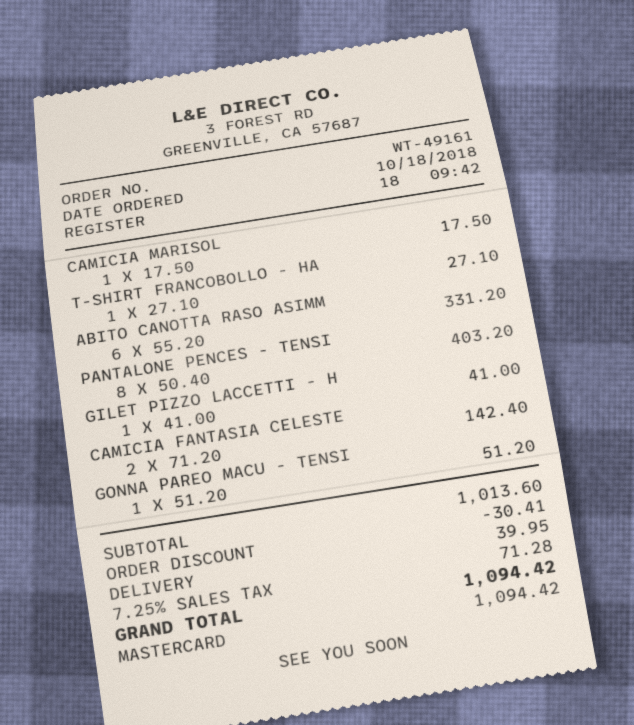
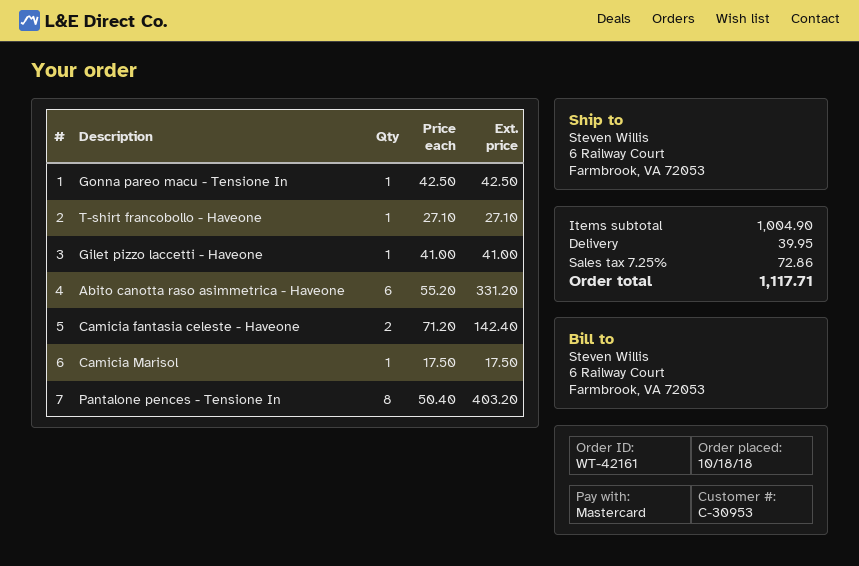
order number: WT-49161 -> WT-42161
GONNA PAREO MACU - TENSI: 1 x 51.20 = 51.20 -> 1 x 42.50 = 42.50
subtotal: 1013.60 -> 1004.90
discount: 30.41 -> none
tax: 7.25% = 71.28 -> 7.25% = 72.86
total: 1094.42 -> 1117.71

